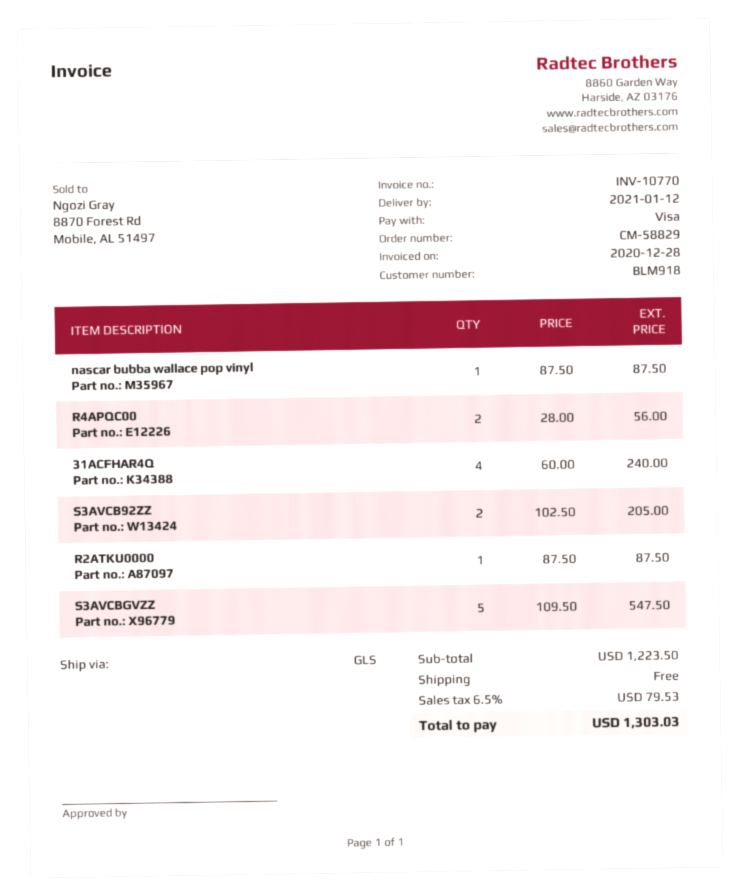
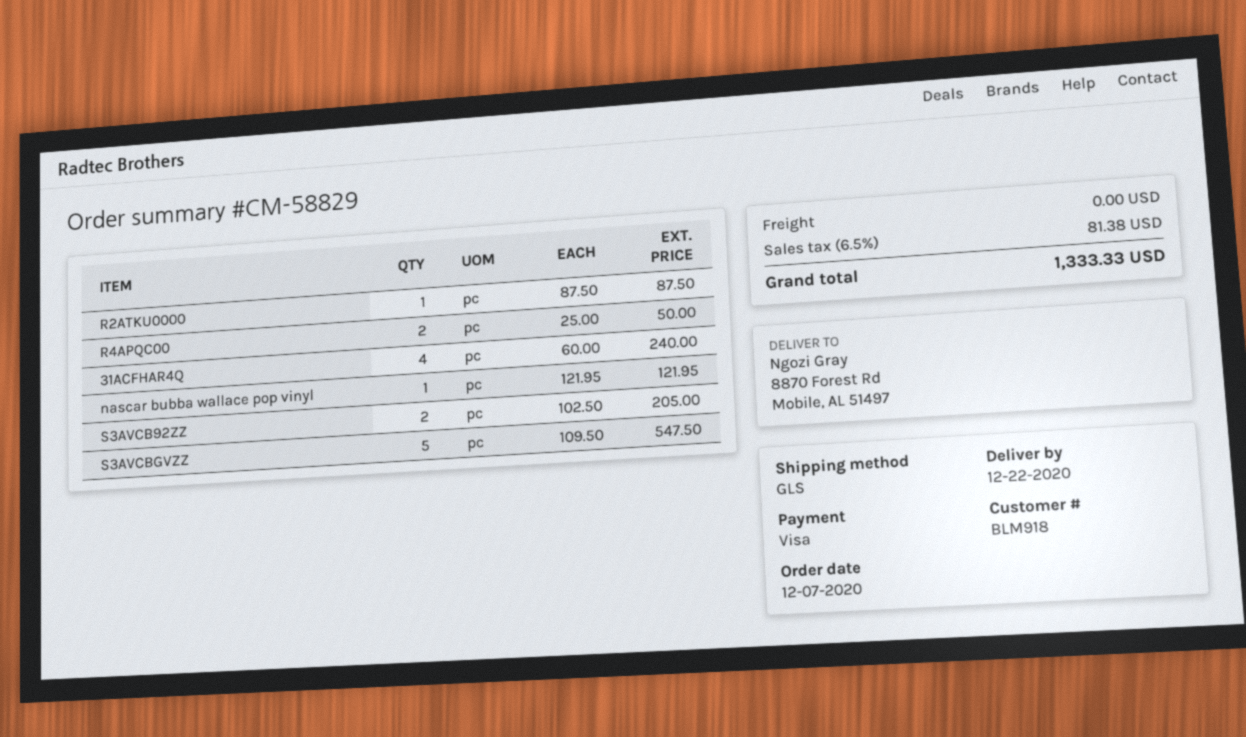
delivery date: 2021-01-12 -> 2020-12-22
nascar bubba wallace pop vinyl: 1 x 87.50 = 87.50 -> 1 x 121.95 = 121.95
R4APQC00: 2 x 28.00 = 56.00 -> 2 x 25.00 = 50.00
tax: 6.5% = 79.53 -> 6.5% = 81.38
total: 1303.03 -> 1333.33

